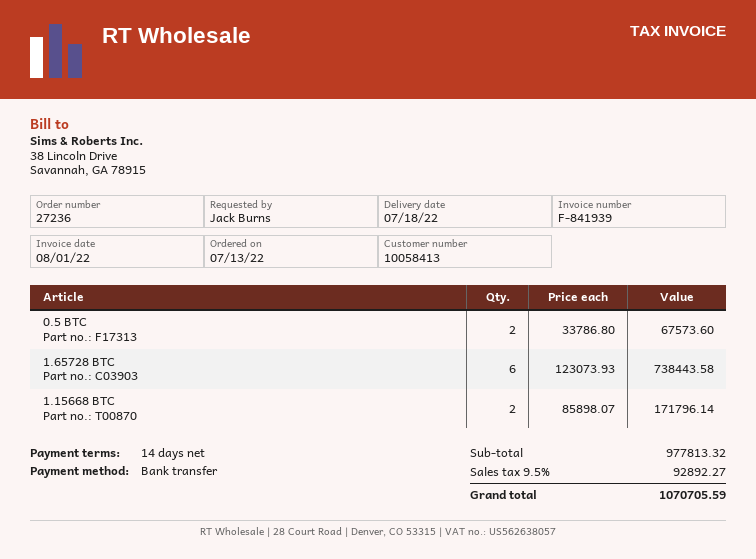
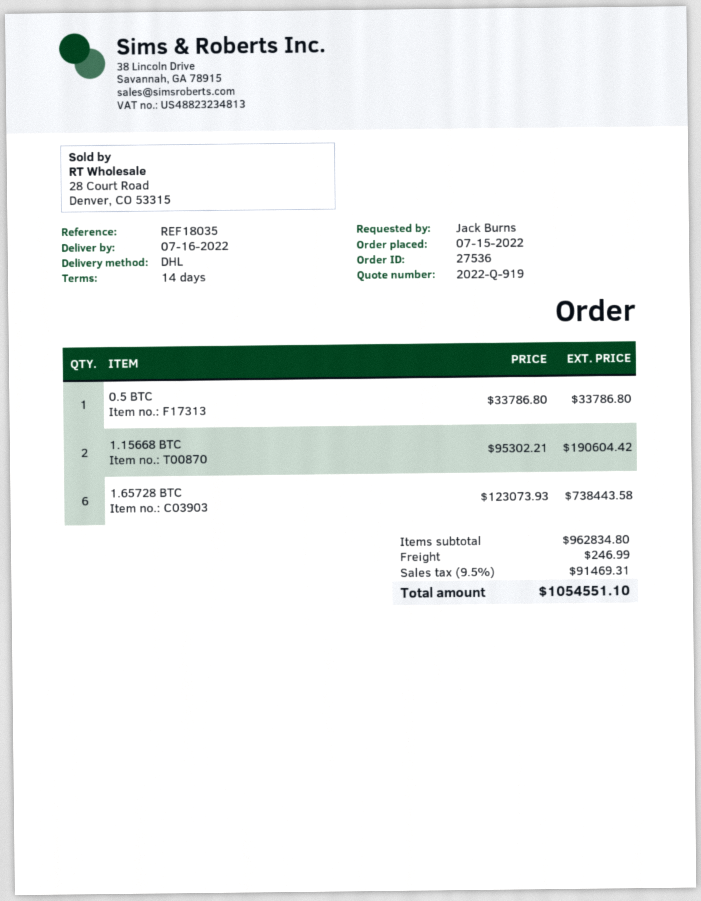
order number: 27236 -> 27536
order date: 2022-07-13 -> 2022-07-15
delivery date: 2022-07-18 -> 2022-07-16
0.5 BTC: 2 x 33786.80 = 67573.60 -> 1 x 33786.80 = 33786.80
1.15668 BTC: 2 x 85898.07 = 171796.14 -> 2 x 95302.21 = 190604.42
subtotal: 977813.32 -> 962834.80
shipping: none -> 246.99
tax: 9.5% = 92892.27 -> 9.5% = 91469.31
total: 1070705.59 -> 1054551.10

